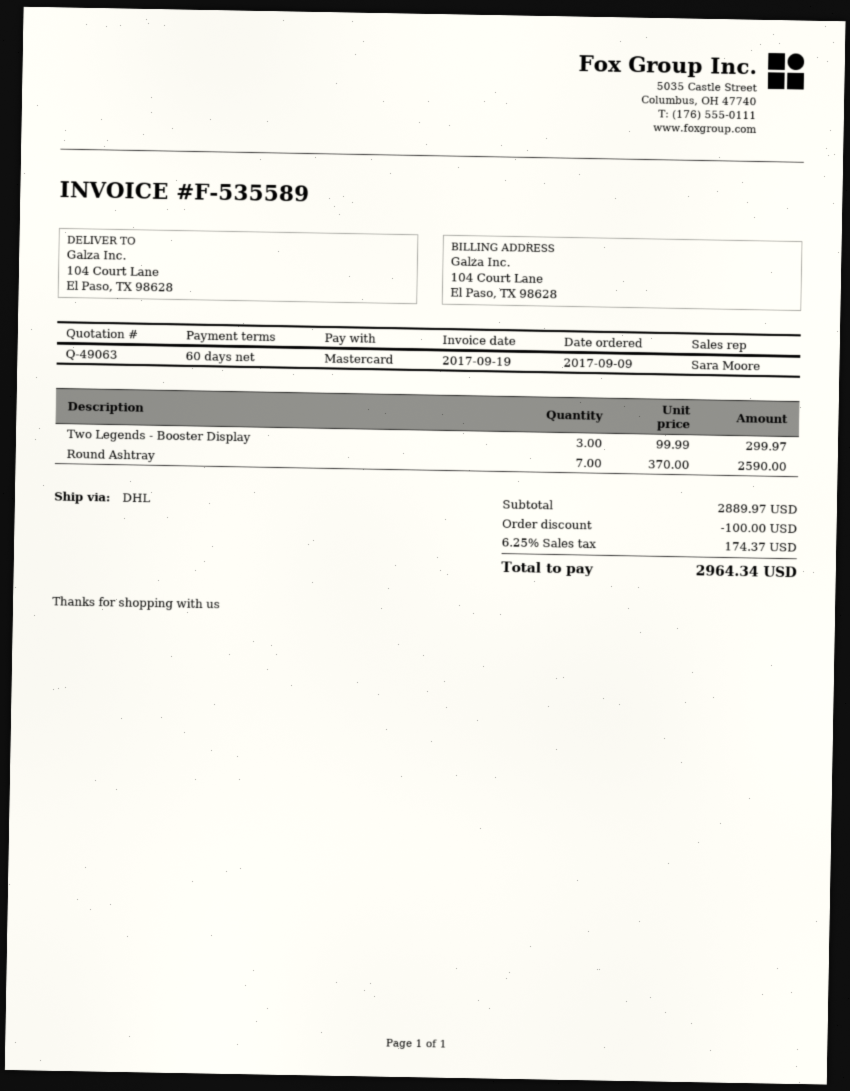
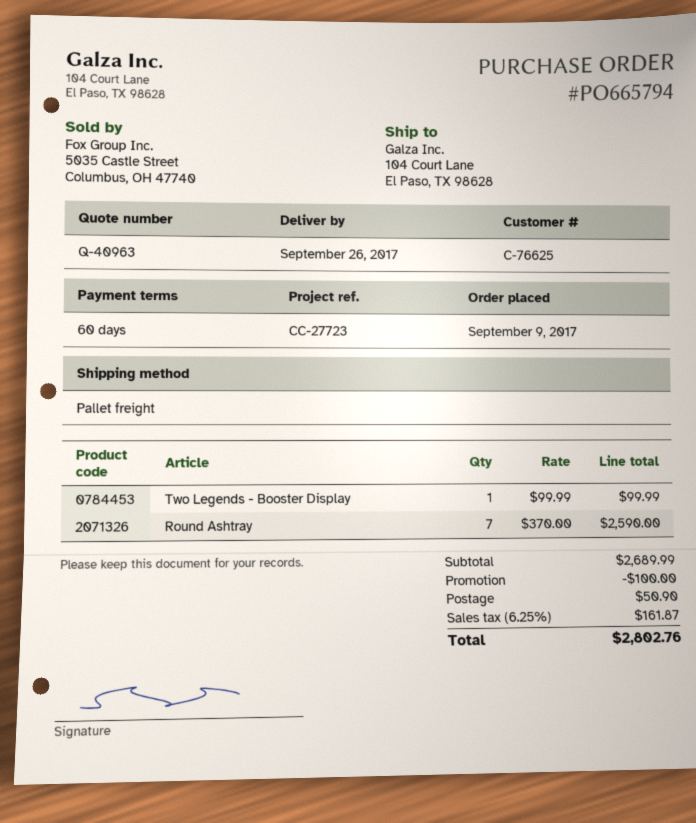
quote number: Q-49063 -> Q-40963
shipping method: DHL -> pallet freight
Two Legends - Booster Display: 3 x 99.99 = 299.97 -> 1 x 99.99 = 99.99
subtotal: 2889.97 -> 2689.99
shipping: none -> 50.90
tax: 6.25% = 174.37 -> 6.25% = 161.87
total: 2964.34 -> 2802.76

